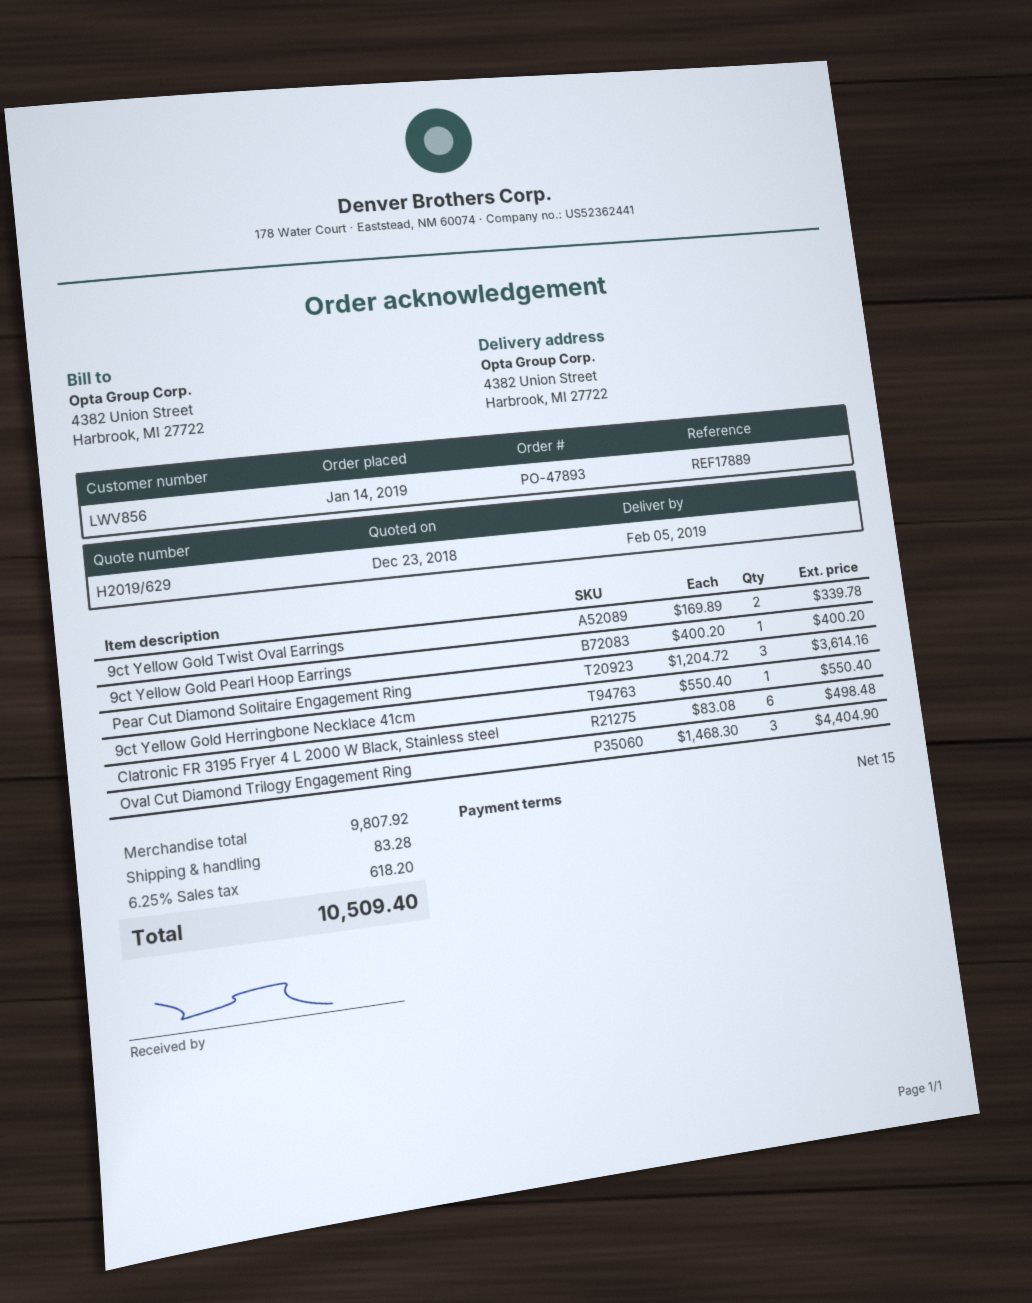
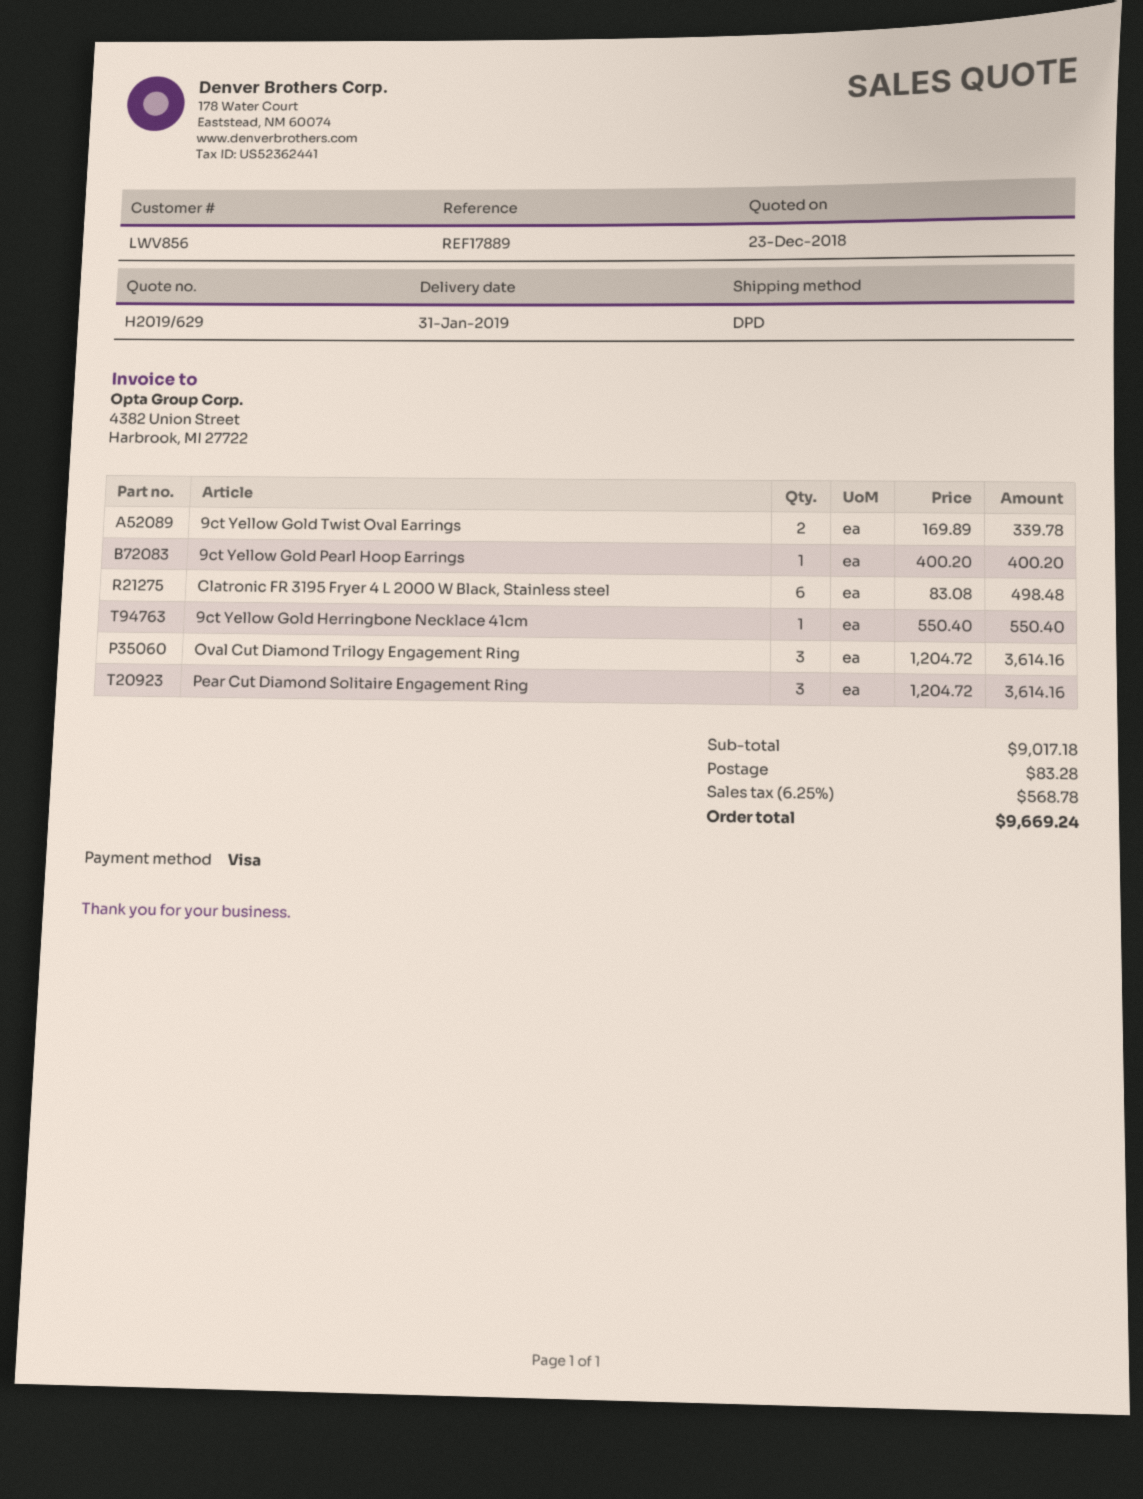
delivery date: 2019-02-05 -> 2019-01-31
Oval Cut Diamond Trilogy Engagement Ring: 3 x 1468.30 = 4404.90 -> 3 x 1204.72 = 3614.16
subtotal: 9807.92 -> 9017.18
tax: 6.25% = 618.20 -> 6.25% = 568.78
total: 10509.40 -> 9669.24

